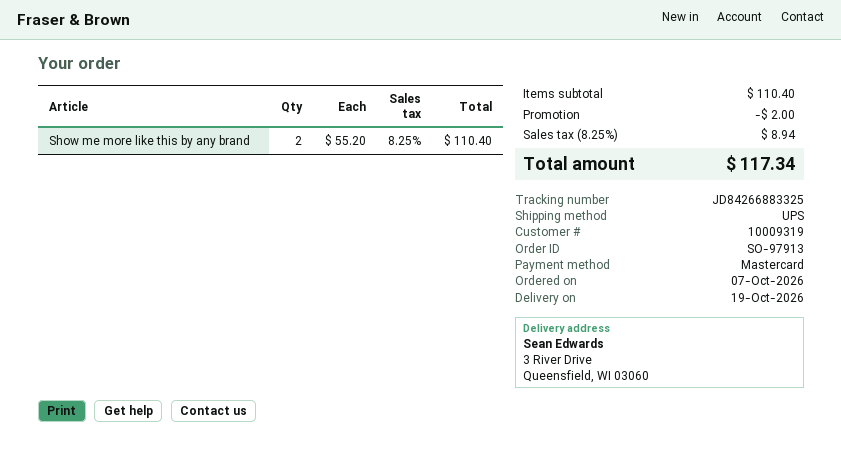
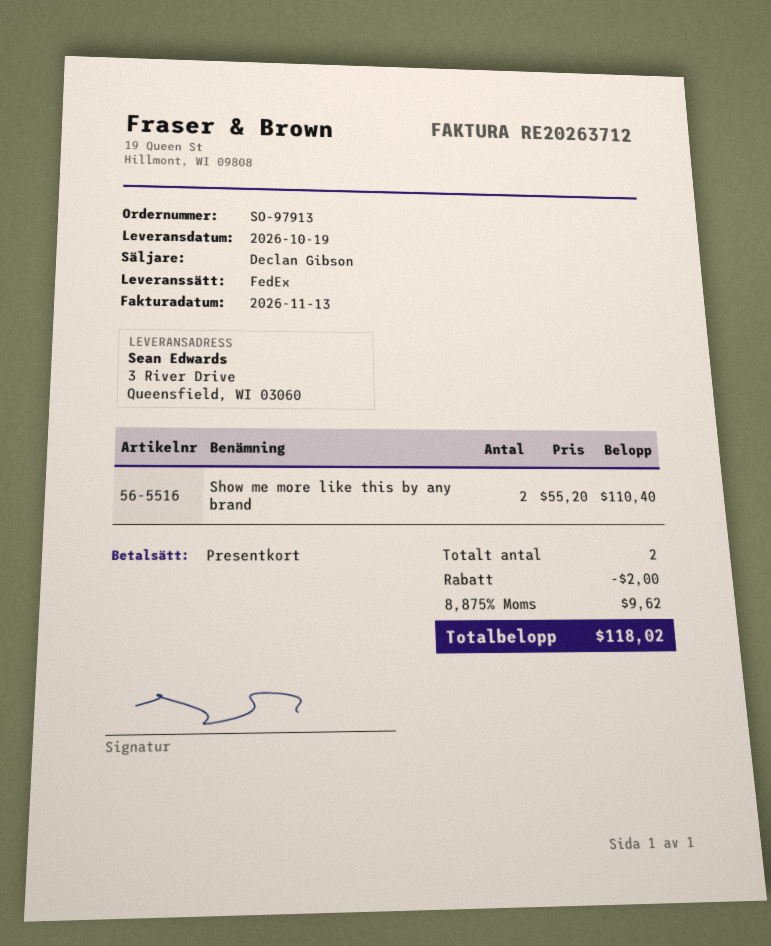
payment method: Mastercard -> gift card
shipping method: UPS -> FedEx
tax: 8.25% = 8.94 -> 8.875% = 9.62
total: 117.34 -> 118.02

